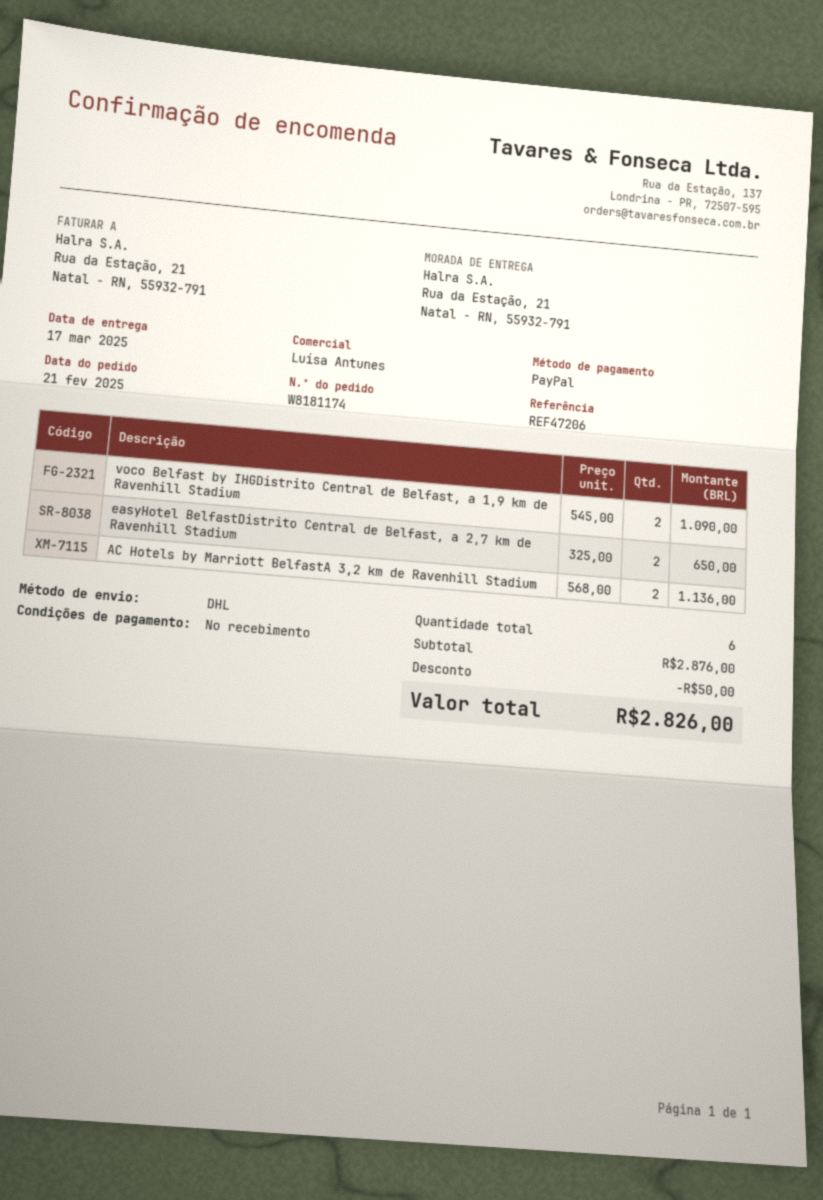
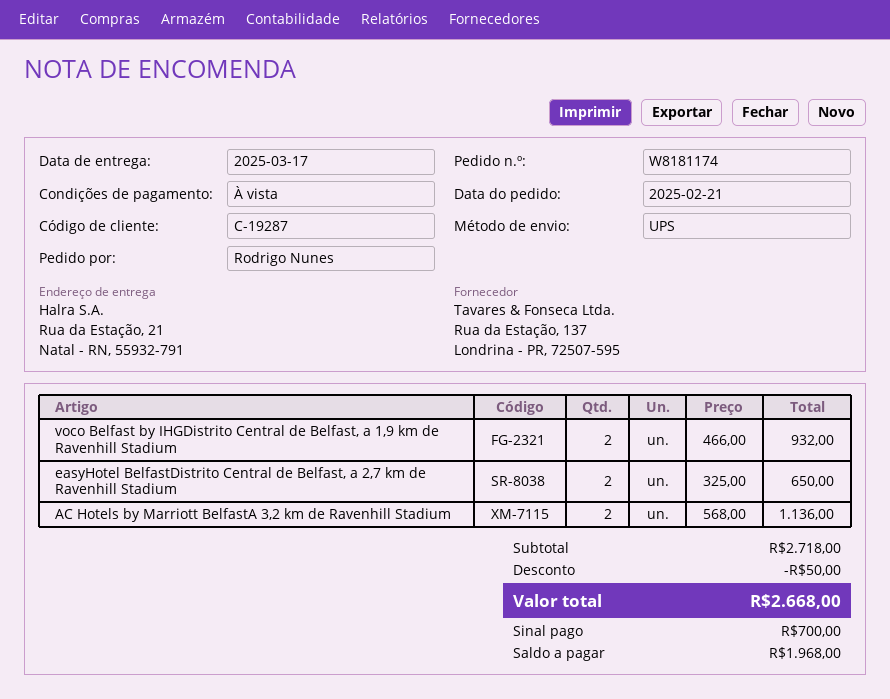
shipping method: DHL -> UPS
voco Belfast by IHGDistrito Central de Belfast, a 1,9 km de Ravenhill Stadium: 2 x 545.00 = 1090.00 -> 2 x 466.00 = 932.00
subtotal: 2876.00 -> 2718.00
total: 2826.00 -> 2668.00

